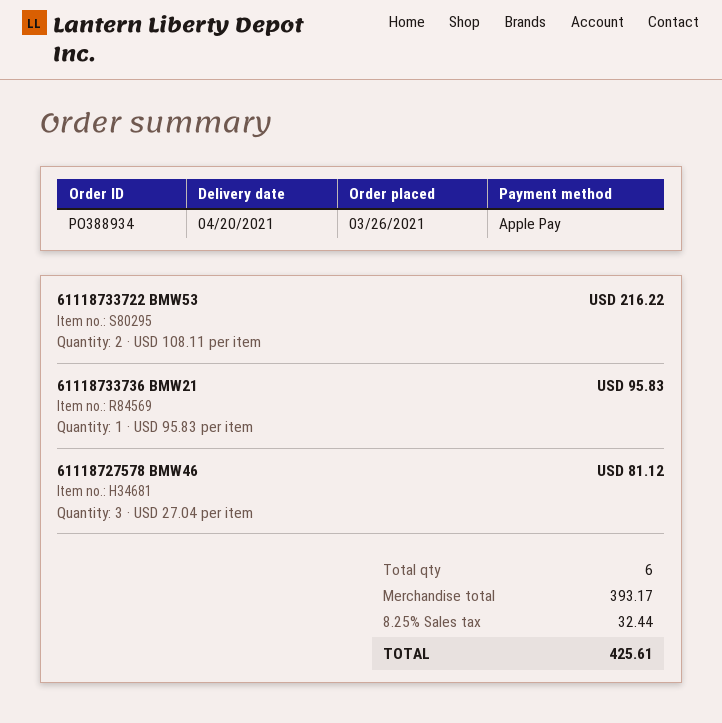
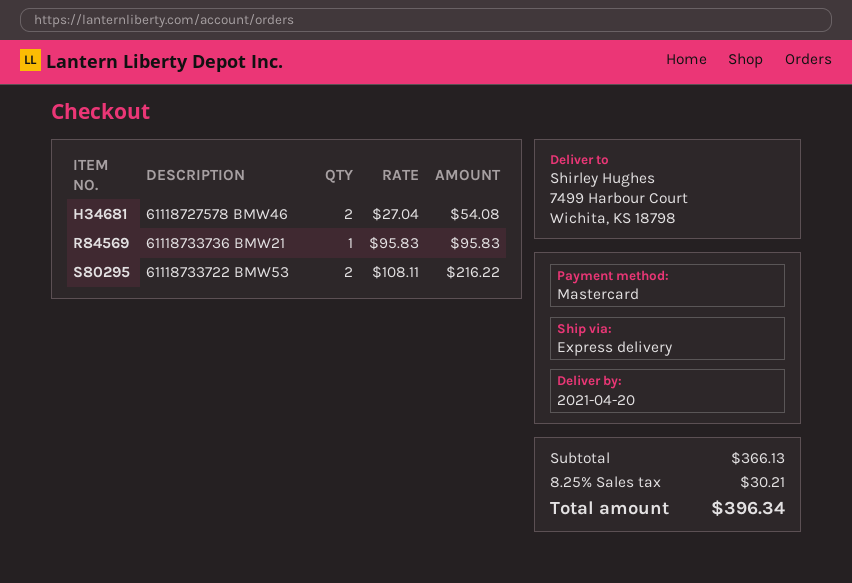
payment method: Apple Pay -> Mastercard
61118727578 BMW46: 3 x 27.04 = 81.12 -> 2 x 27.04 = 54.08
subtotal: 393.17 -> 366.13
tax: 8.25% = 32.44 -> 8.25% = 30.21
total: 425.61 -> 396.34

